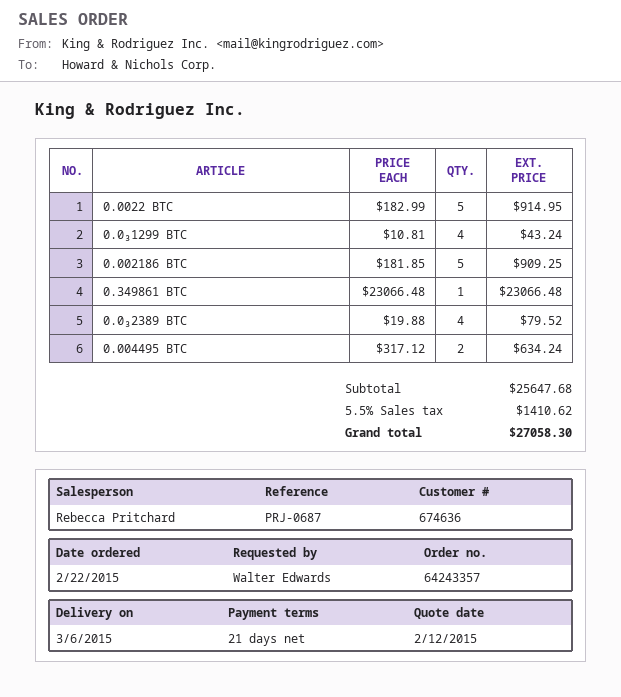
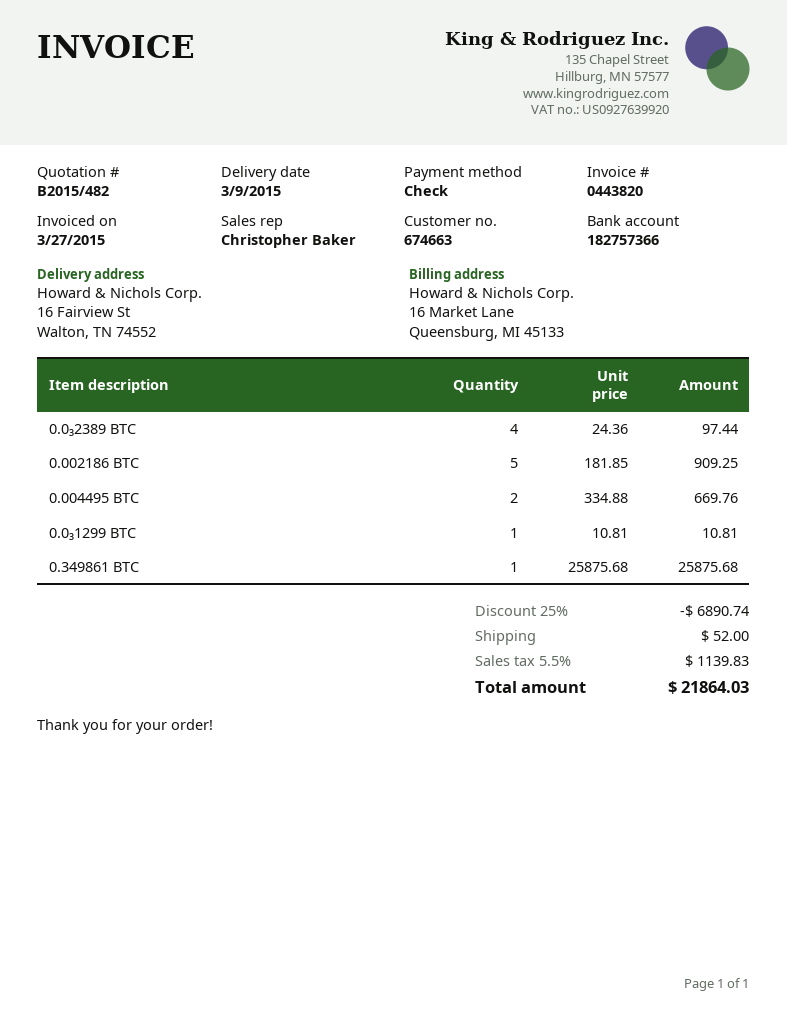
delivery date: 2015-03-06 -> 2015-03-09
customer number: 674636 -> 674663
sales rep: Rebecca Pritchard -> Christopher Baker
0.0022 BTC: 5 x 182.99 = 914.95 -> none
0.0₃1299 BTC: 4 x 10.81 = 43.24 -> 1 x 10.81 = 10.81
0.349861 BTC: 1 x 23066.48 = 23066.48 -> 1 x 25875.68 = 25875.68
0.0₃2389 BTC: 4 x 19.88 = 79.52 -> 4 x 24.36 = 97.44
0.004495 BTC: 2 x 317.12 = 634.24 -> 2 x 334.88 = 669.76
discount: none -> 25% = 6890.74
shipping: none -> 52.00
tax: 5.5% = 1410.62 -> 5.5% = 1139.83
total: 27058.30 -> 21864.03

